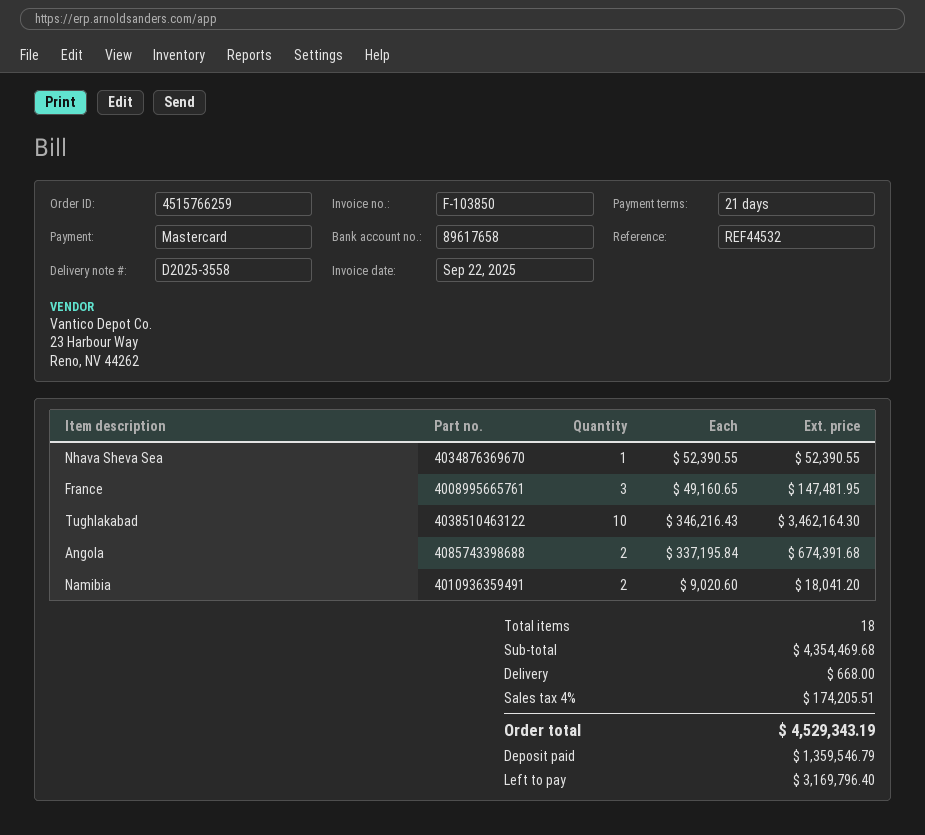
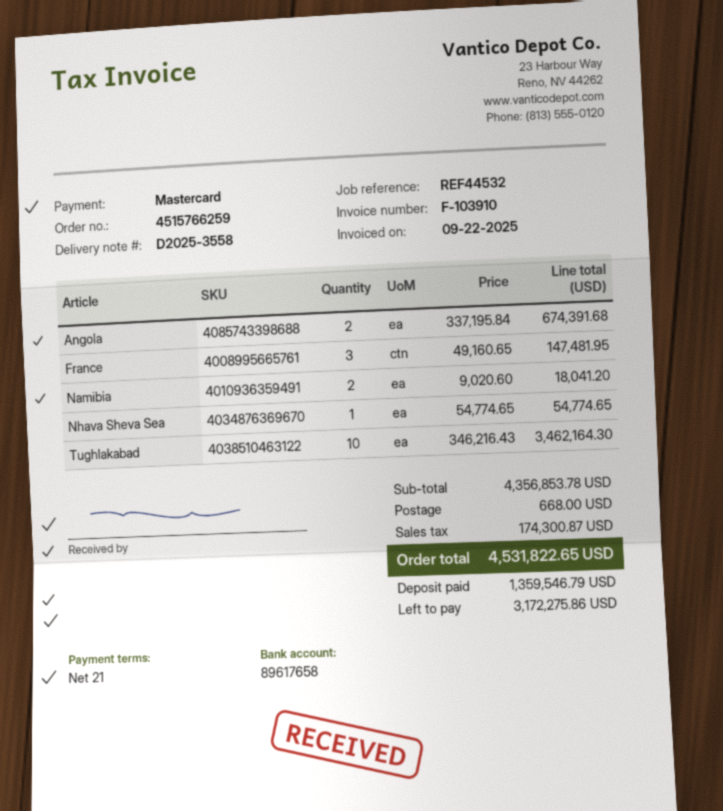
invoice number: F-103850 -> F-103910
Nhava Sheva Sea: 1 x 52390.55 = 52390.55 -> 1 x 54774.65 = 54774.65
subtotal: 4354469.68 -> 4356853.78
tax: 174205.51 -> 174300.87
total: 4529343.19 -> 4531822.65
balance: 3169796.40 -> 3172275.86

